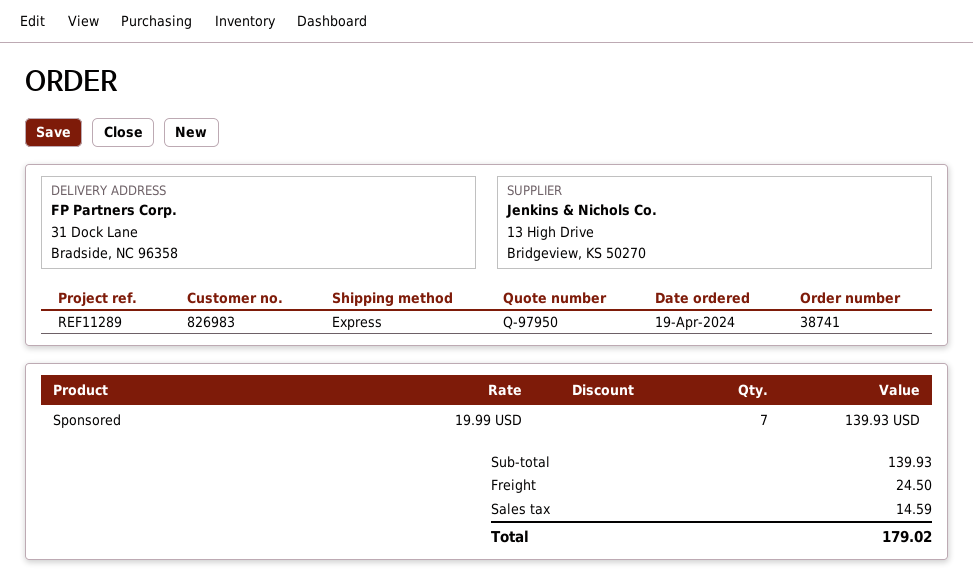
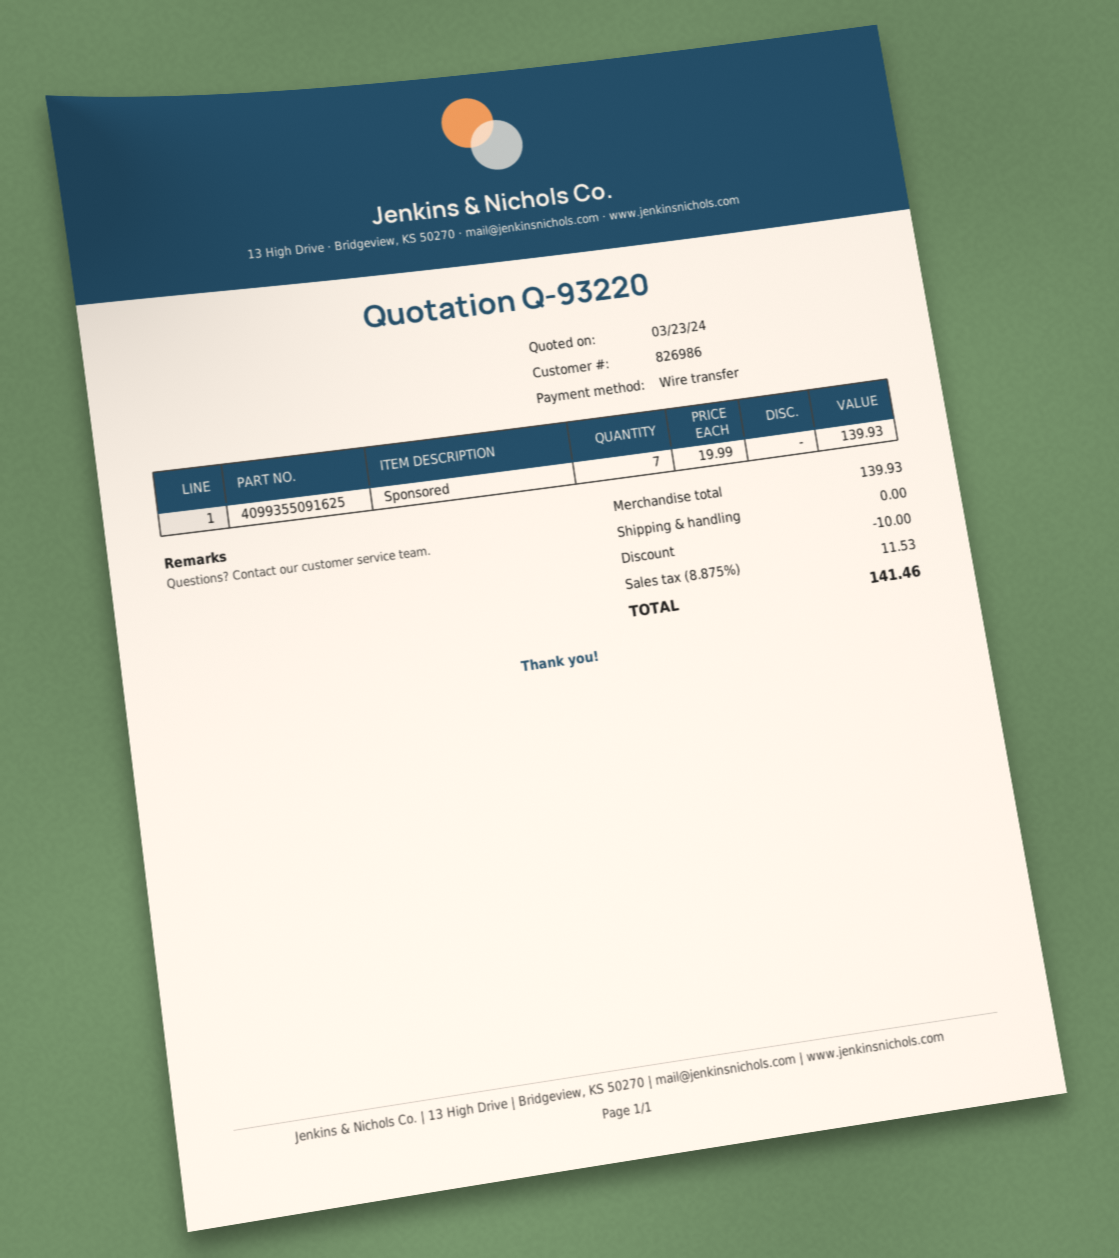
quote number: Q-97950 -> Q-93220
customer number: 826983 -> 826986
discount: none -> 10.00
shipping: 24.50 -> 0.00
tax: 14.59 -> 11.53
total: 179.02 -> 141.46

